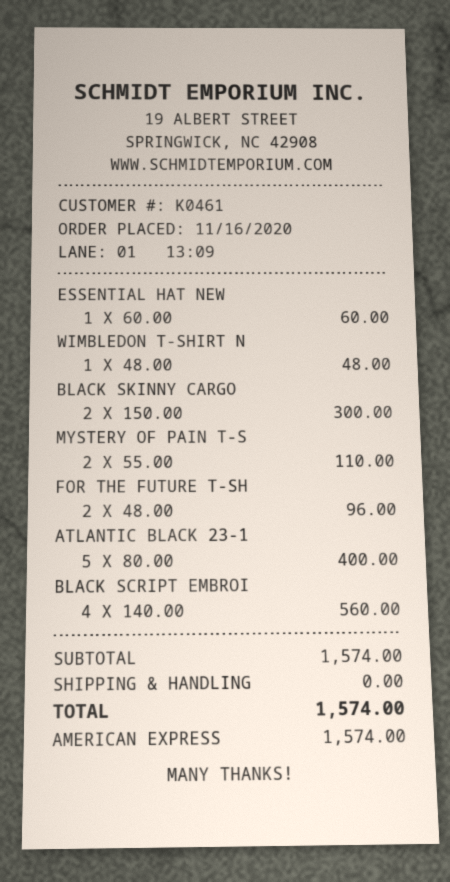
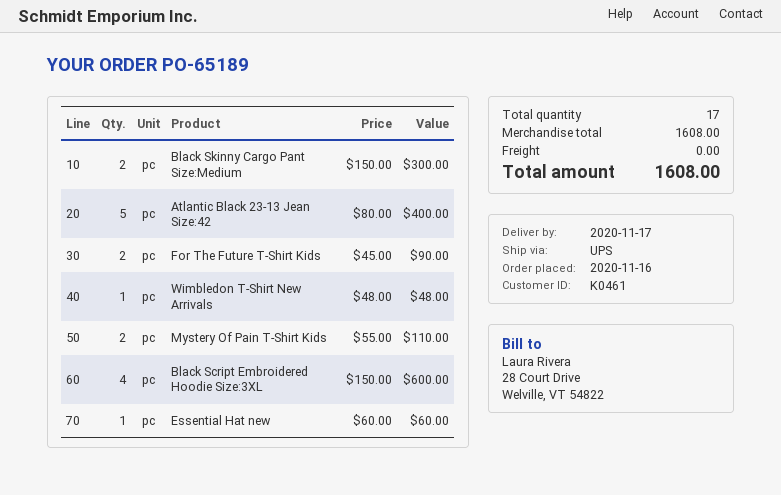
FOR THE FUTURE T-SH: 2 x 48.00 = 96.00 -> 2 x 45.00 = 90.00
BLACK SCRIPT EMBROI: 4 x 140.00 = 560.00 -> 4 x 150.00 = 600.00
subtotal: 1574.00 -> 1608.00
total: 1574.00 -> 1608.00

